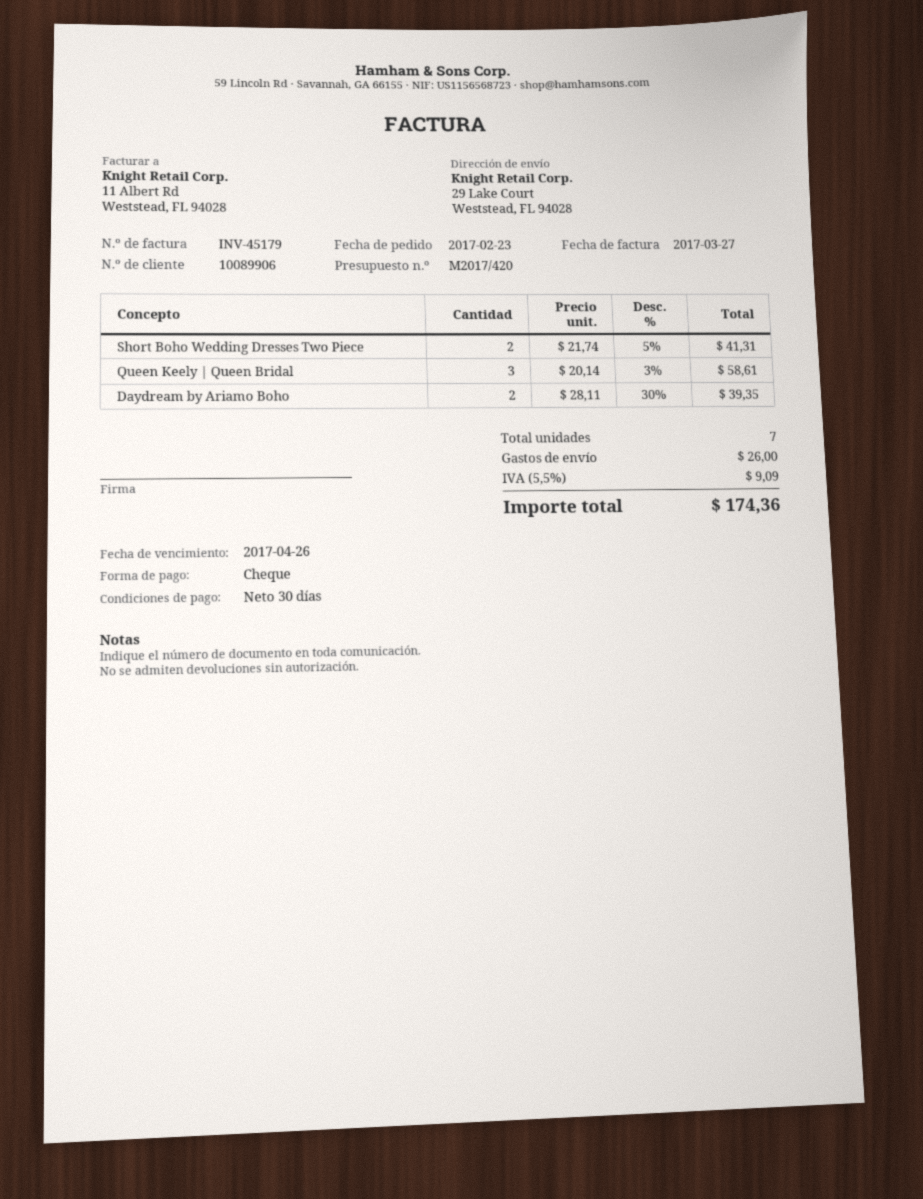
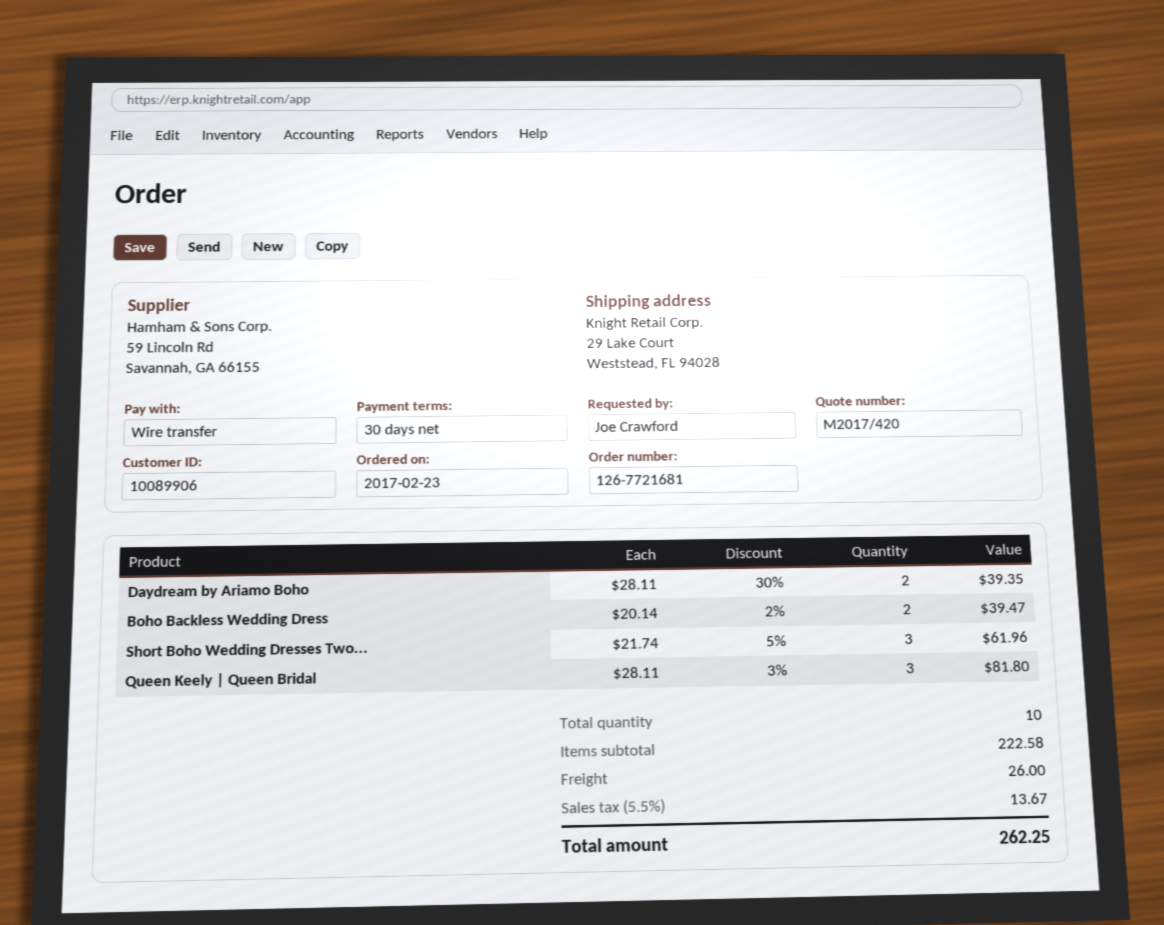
payment method: cheque -> bank transfer
Short Boho Wedding Dresses Two Piece: 2 x 21.74 - 5% = 41.31 -> 3 x 21.74 - 5% = 61.96
Queen Keely | Queen Bridal: 3 x 20.14 - 3% = 58.61 -> 3 x 28.11 - 3% = 81.80
Boho Backless Wedding Dress: none -> 2 x 20.14 - 2% = 39.47
total quantity: 7 -> 10
tax: 5.5% = 9.09 -> 5.5% = 13.67
total: 174.36 -> 262.25

